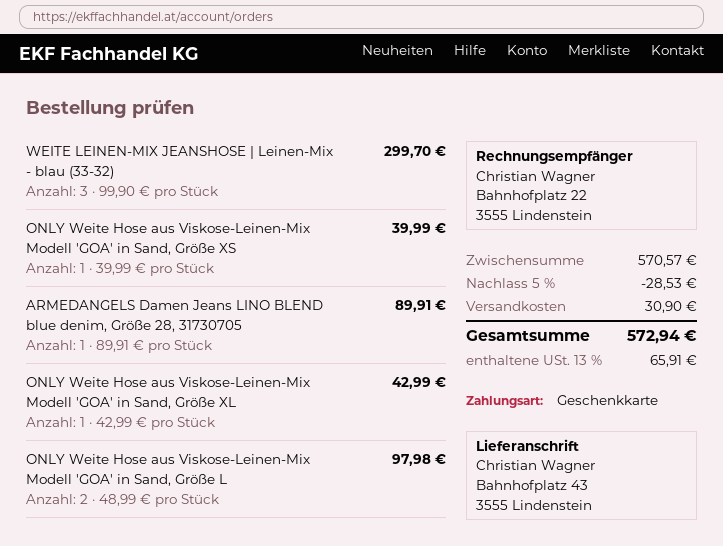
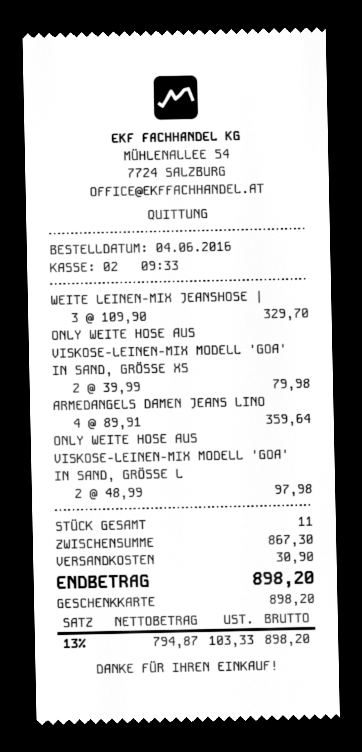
WEITE LEINEN-MIX JEANSHOSE | Leinen-Mix - blau (33-32): 3 x 99.90 = 299.70 -> 3 x 109.90 = 329.70
ONLY Weite Hose aus Viskose-Leinen-Mix Modell 'GOA' in Sand, Größe XS: 1 x 39.99 = 39.99 -> 2 x 39.99 = 79.98
ARMEDANGELS Damen Jeans LINO BLEND blue denim, Größe 28, 31730705: 1 x 89.91 = 89.91 -> 4 x 89.91 = 359.64
ONLY Weite Hose aus Viskose-Leinen-Mix Modell 'GOA' in Sand, Größe XL: 1 x 42.99 = 42.99 -> none
subtotal: 570.57 -> 867.30
discount: 5% = 28.53 -> none
tax: 13% = 65.91 -> 13% = 103.33
total: 572.94 -> 898.20

